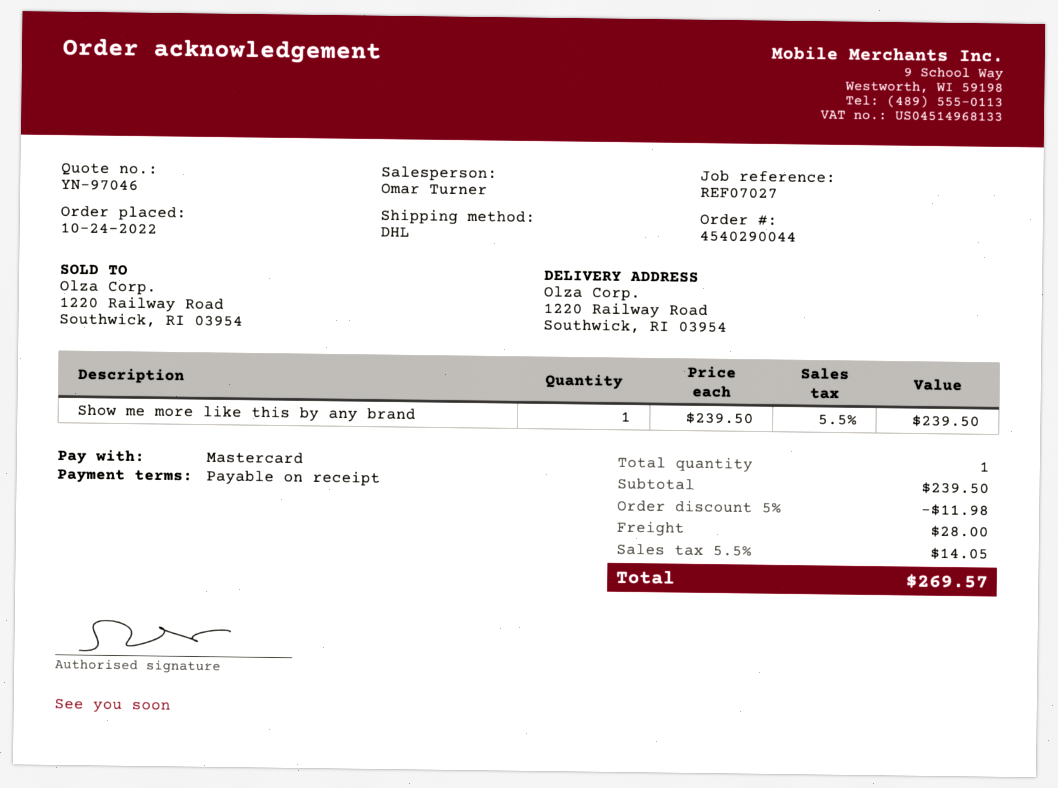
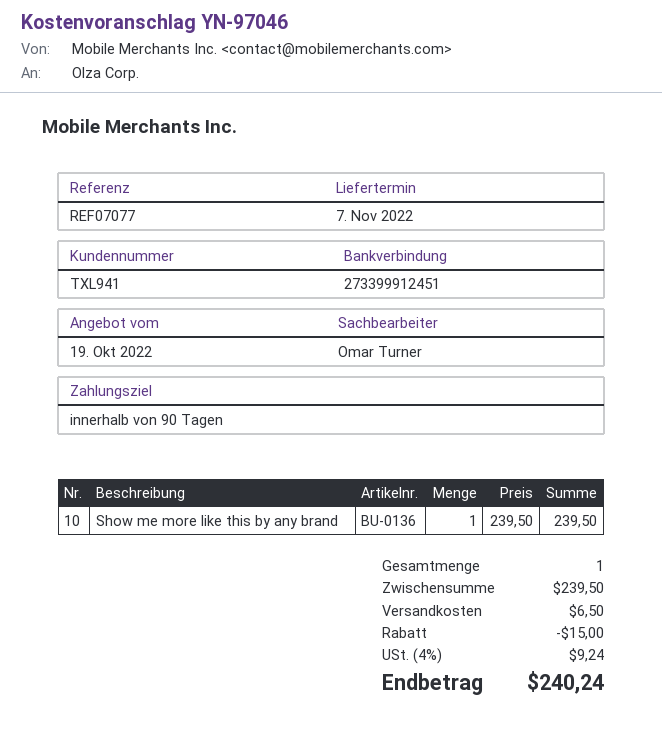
payment terms: on receipt -> 90 days
reference: REF07027 -> REF07077
discount: 11.98 -> 15.00
shipping: 28.00 -> 6.50
tax: 5.5% = 14.05 -> 4% = 9.24
total: 269.57 -> 240.24

